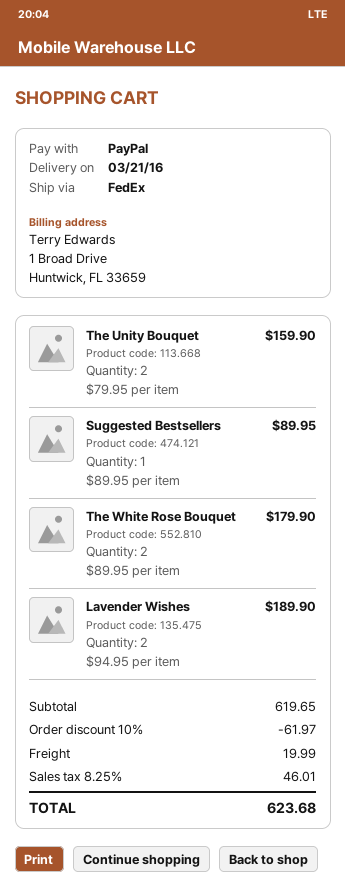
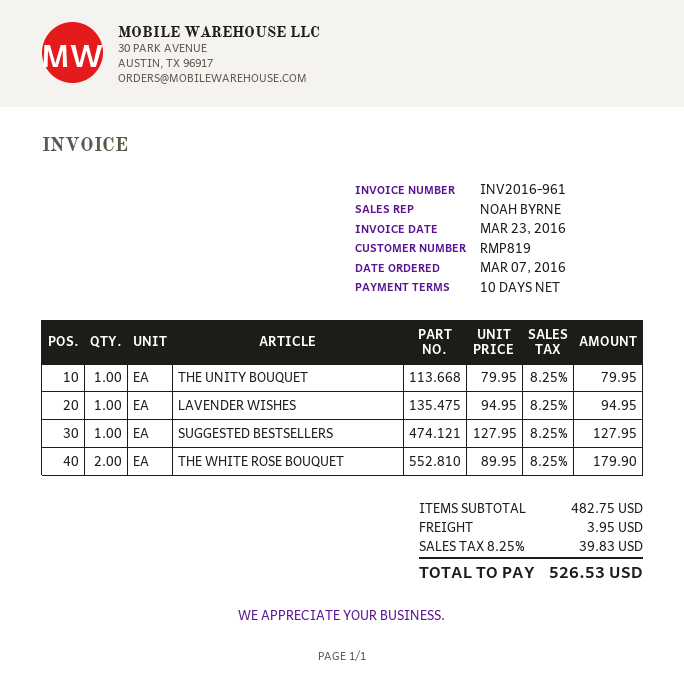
The Unity Bouquet: 2 x 79.95 = 159.90 -> 1 x 79.95 = 79.95
Suggested Bestsellers: 1 x 89.95 = 89.95 -> 1 x 127.95 = 127.95
Lavender Wishes: 2 x 94.95 = 189.90 -> 1 x 94.95 = 94.95
subtotal: 619.65 -> 482.75
discount: 10% = 61.97 -> none
shipping: 19.99 -> 3.95
tax: 8.25% = 46.01 -> 8.25% = 39.83
total: 623.68 -> 526.53

